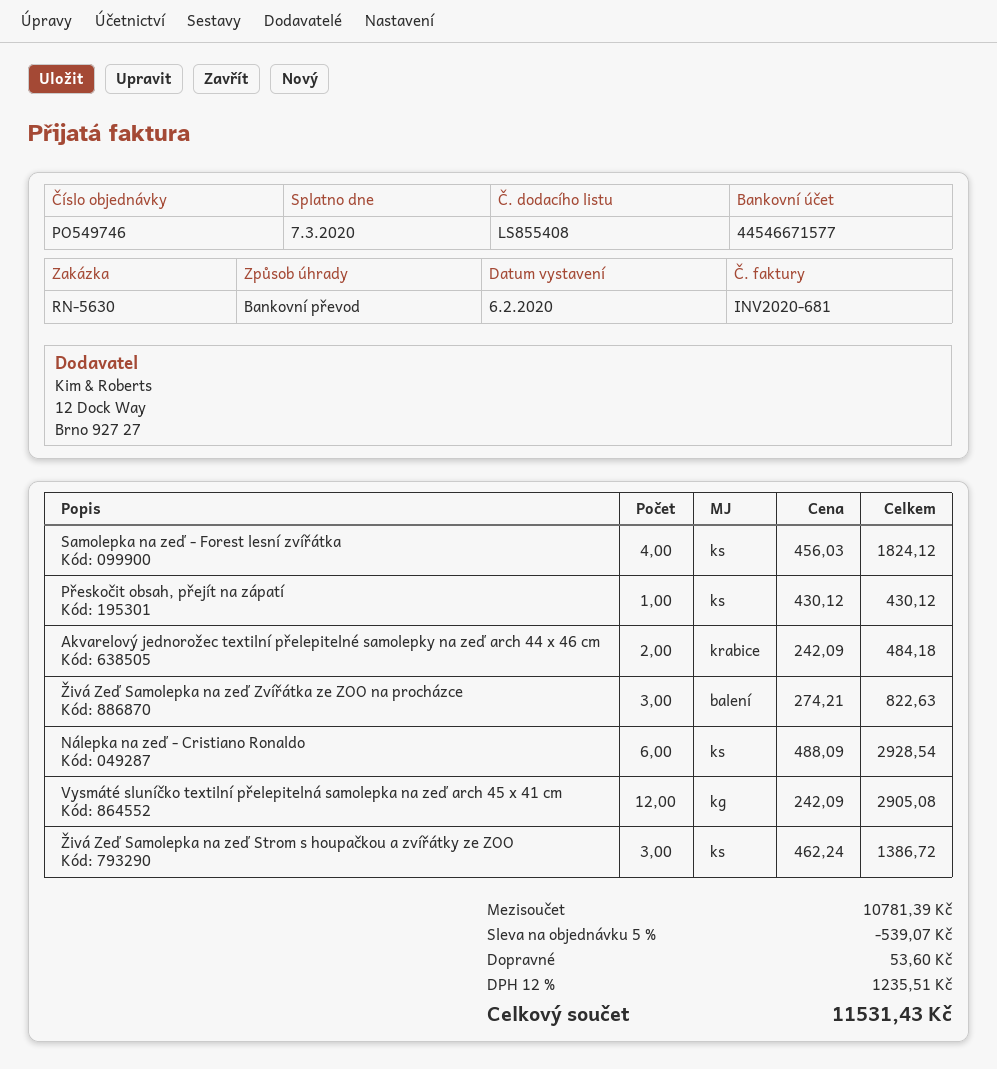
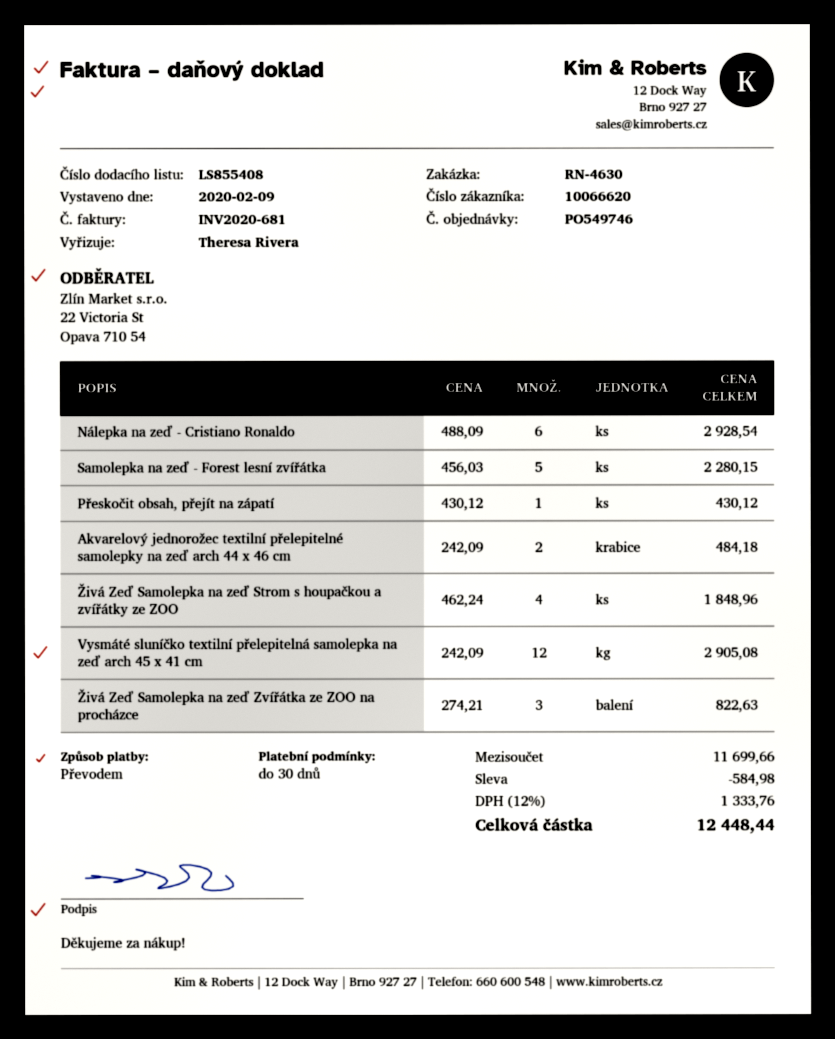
invoice date: 2020-02-06 -> 2020-02-09
reference: RN-5630 -> RN-4630
Samolepka na zeď - Forest lesní zvířátka: 4 x 456.03 = 1824.12 -> 5 x 456.03 = 2280.15
Živá Zeď Samolepka na zeď Strom s houpačkou a zvířátky ze ZOO: 3 x 462.24 = 1386.72 -> 4 x 462.24 = 1848.96
subtotal: 10781.39 -> 11699.66
discount: 539.07 -> 584.98
shipping: 53.60 -> none
tax: 12% = 1235.51 -> 12% = 1333.76
total: 11531.43 -> 12448.44

